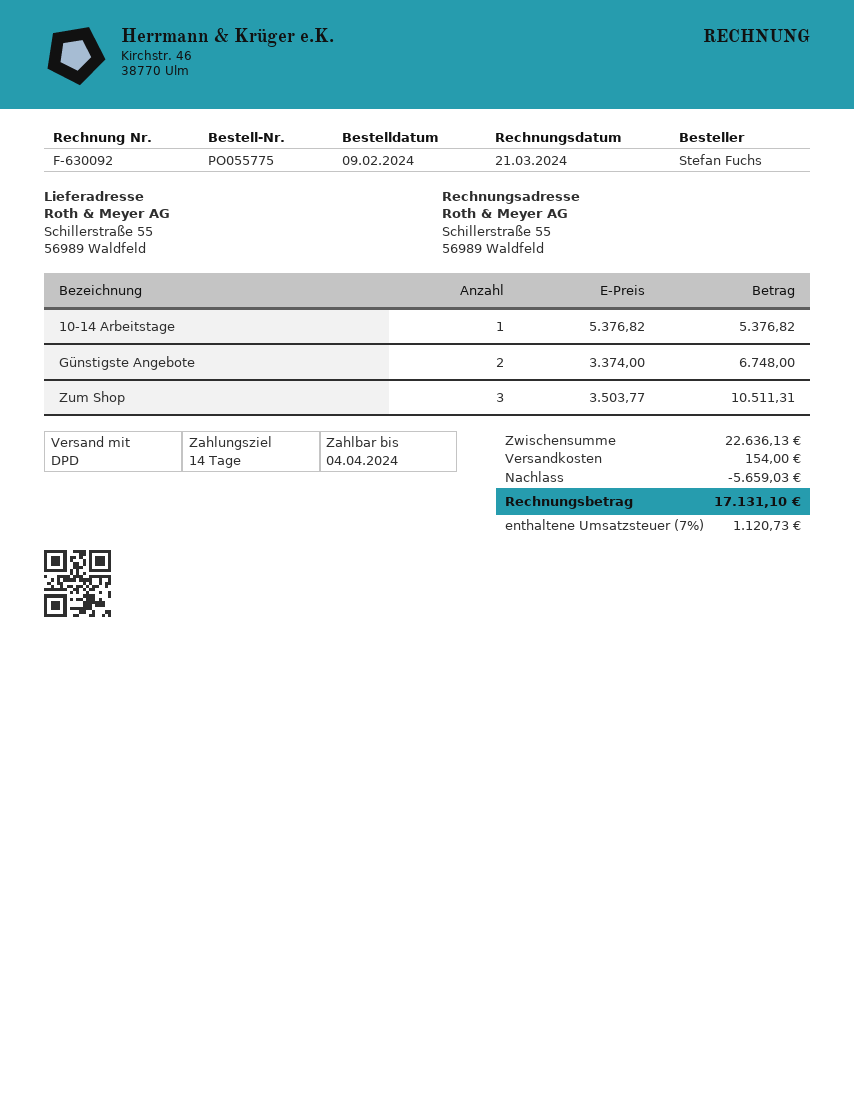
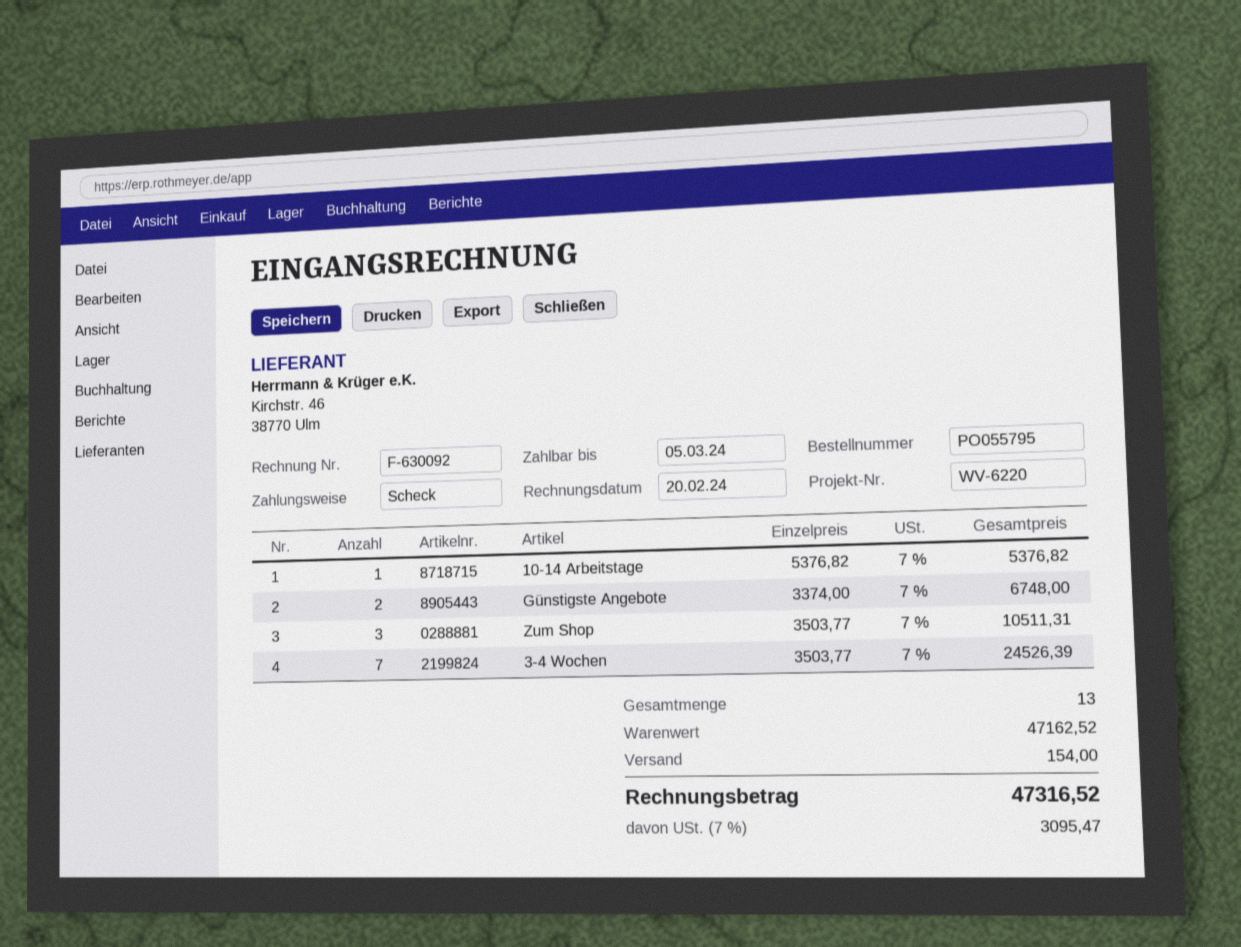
order number: PO055775 -> PO055795
invoice date: 2024-03-21 -> 2024-02-20
due date: 2024-04-04 -> 2024-03-05
3-4 Wochen: none -> 7 x 3503.77 = 24526.39
subtotal: 22636.13 -> 47162.52
discount: 5659.03 -> none
tax: 7% = 1120.73 -> 7% = 3095.47
total: 17131.10 -> 47316.52

